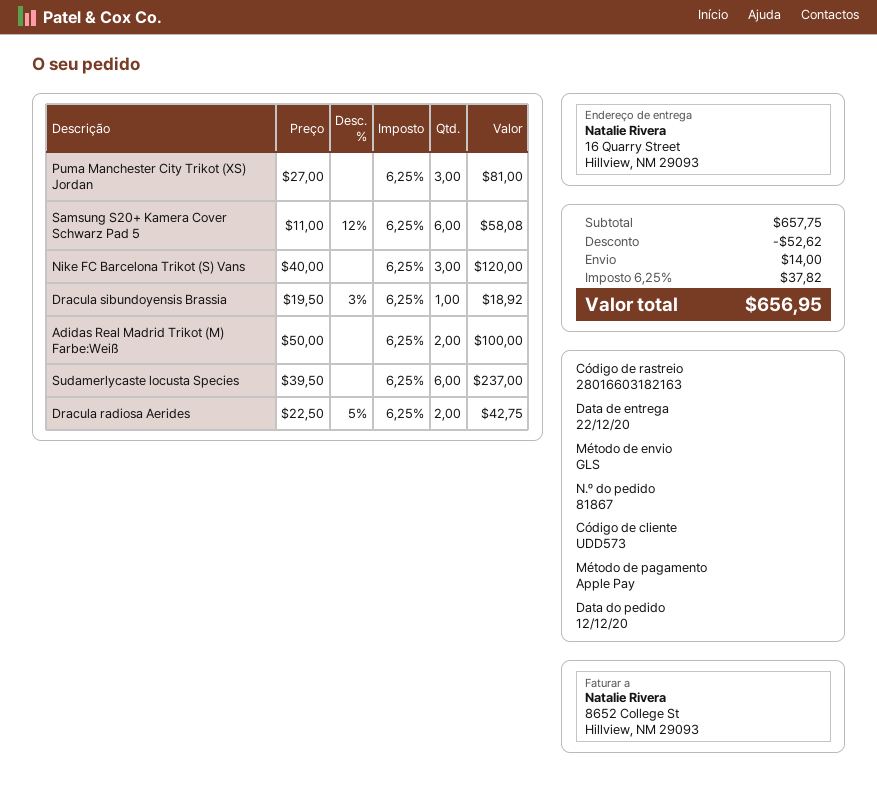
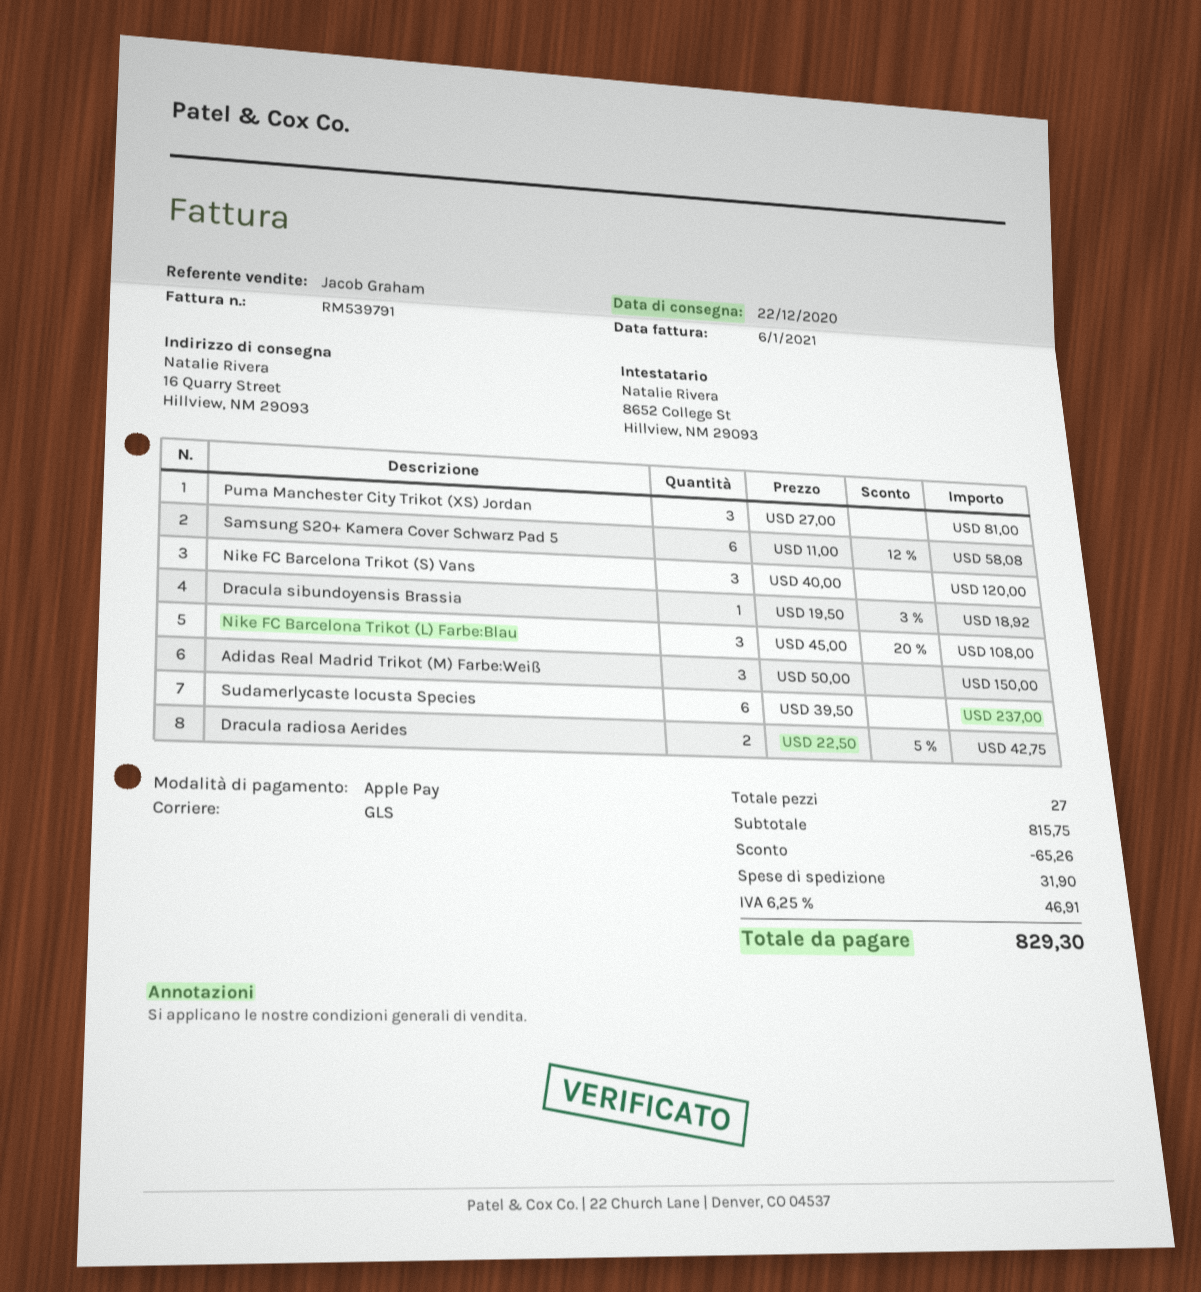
Adidas Real Madrid Trikot (M) Farbe:Weiß: 2 x 50.00 = 100.00 -> 3 x 50.00 = 150.00
Nike FC Barcelona Trikot (L) Farbe:Blau: none -> 3 x 45.00 - 20% = 108.00
subtotal: 657.75 -> 815.75
discount: 52.62 -> 65.26
shipping: 14.00 -> 31.90
tax: 6.25% = 37.82 -> 6.25% = 46.91
total: 656.95 -> 829.30

